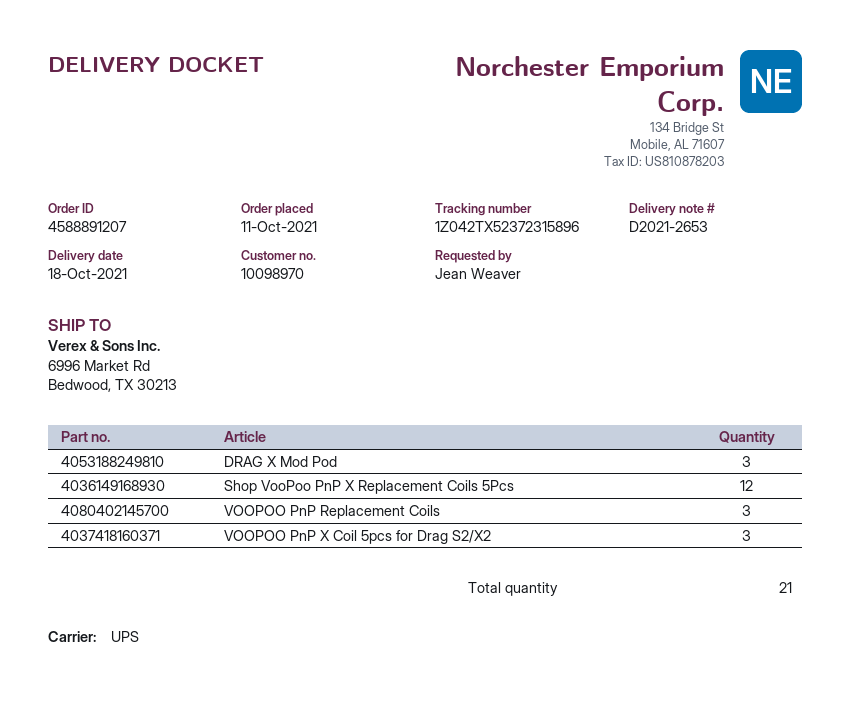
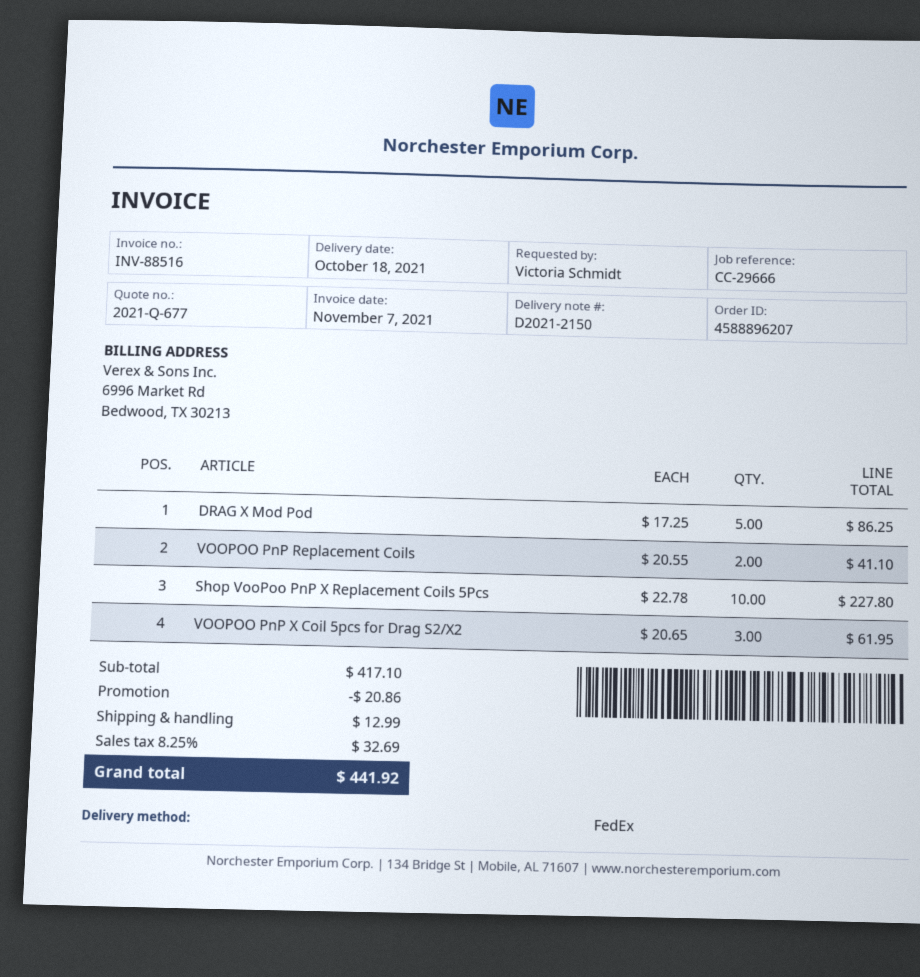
order number: 4588891207 -> 4588896207
delivery note number: D2021-2653 -> D2021-2150
ordered by: Jean Weaver -> Victoria Schmidt
shipping method: UPS -> FedEx
DRAG X Mod Pod: 3 -> 5
Shop VooPoo PnP X Replacement Coils 5Pcs: 12 -> 10
VOOPOO PnP Replacement Coils: 3 -> 2

